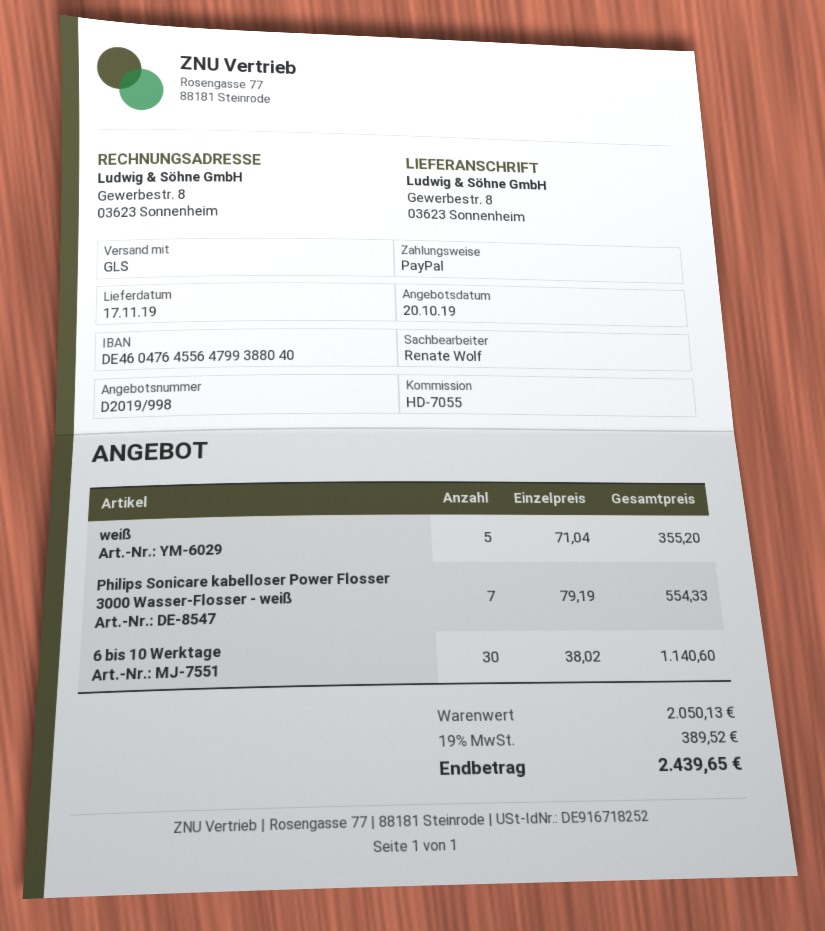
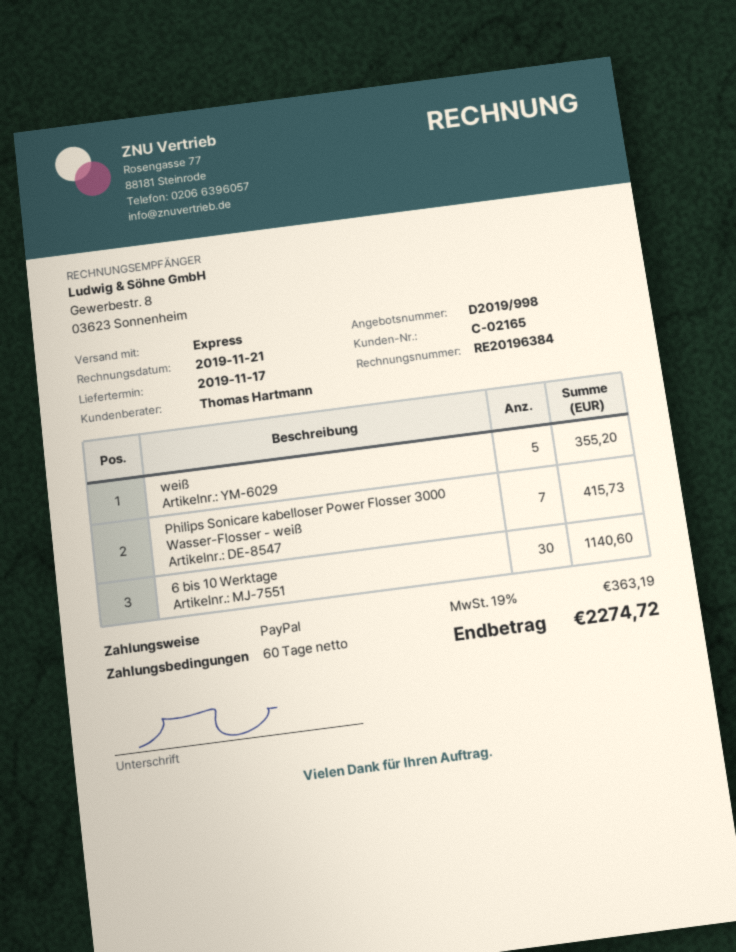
sales rep: Renate Wolf -> Thomas Hartmann
shipping method: GLS -> express
Philips Sonicare kabelloser Power Flosser 3000 Wasser-Flosser - weiß: 7 for 554.33 -> 7 for 415.73
tax: 19% = 389.52 -> 19% = 363.19
total: 2439.65 -> 2274.72

